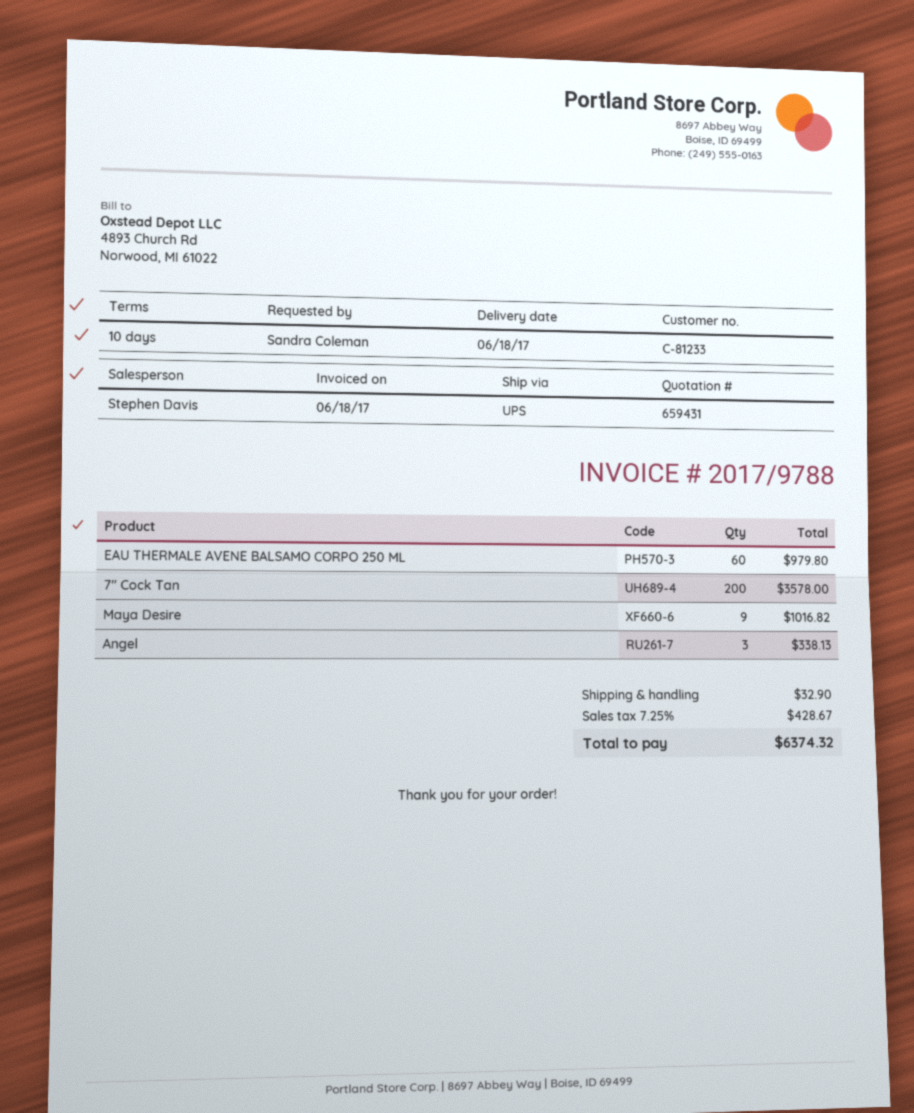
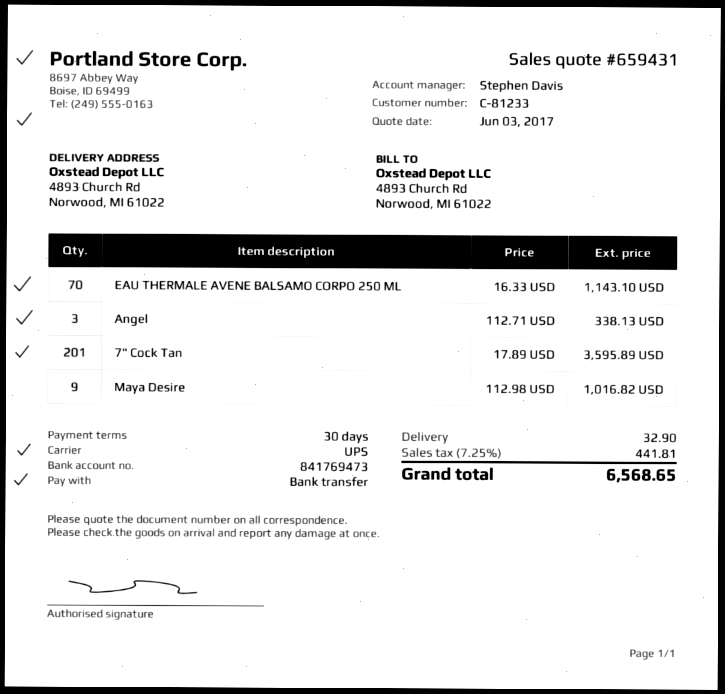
payment terms: 10 days -> 30 days
EAU THERMALE AVENE BALSAMO CORPO 250 ML: 60 for 979.80 -> 70 for 1143.10
7" Cock Tan: 200 for 3578.00 -> 201 for 3595.89
tax: 7.25% = 428.67 -> 7.25% = 441.81
total: 6374.32 -> 6568.65

